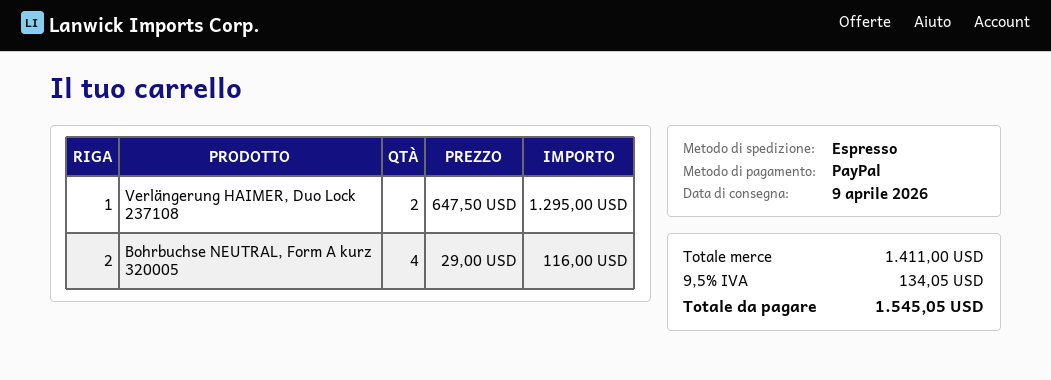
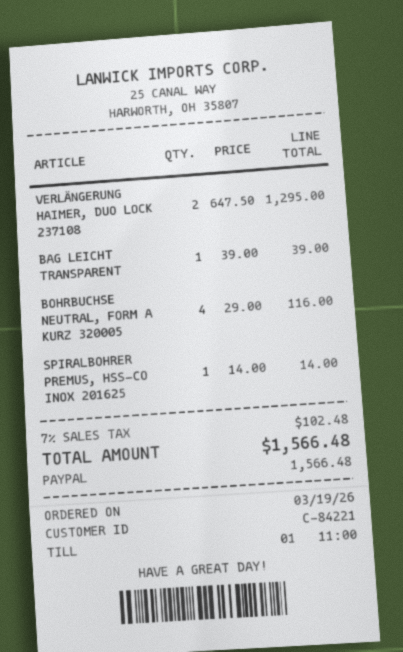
BAG LEICHT TRANSPARENT: none -> 1 x 39.00 = 39.00
SPIRALBOHRER PREMUS, HSS-CO INOX 201625: none -> 1 x 14.00 = 14.00
tax: 9.5% = 134.05 -> 7% = 102.48
total: 1545.05 -> 1566.48

